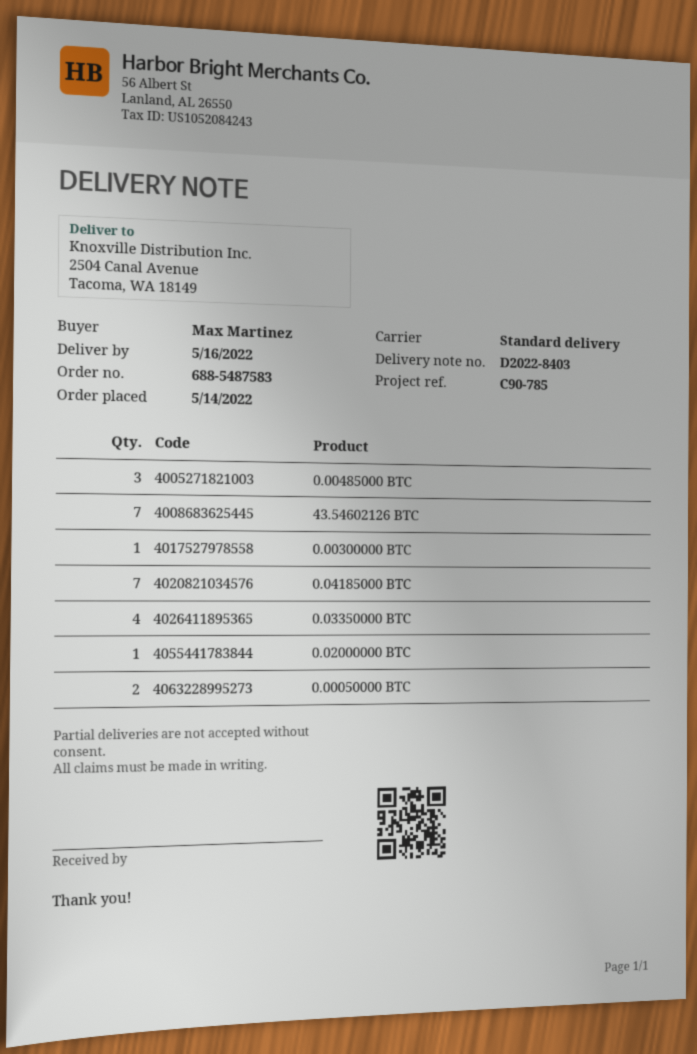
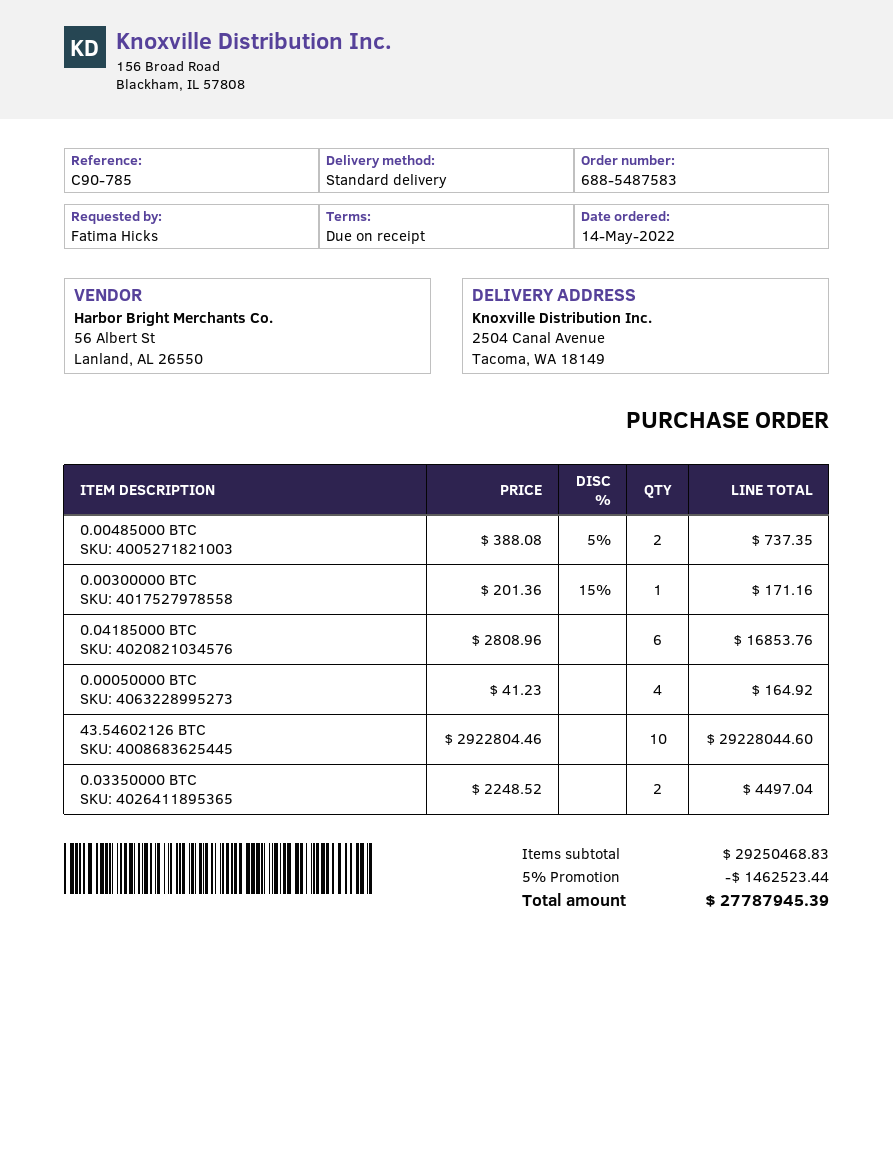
ordered by: Max Martinez -> Fatima Hicks
0.00485000 BTC: 3 -> 2
43.54602126 BTC: 7 -> 10
0.04185000 BTC: 7 -> 6
0.03350000 BTC: 4 -> 2
0.02000000 BTC: 1 -> none
0.00050000 BTC: 2 -> 4

